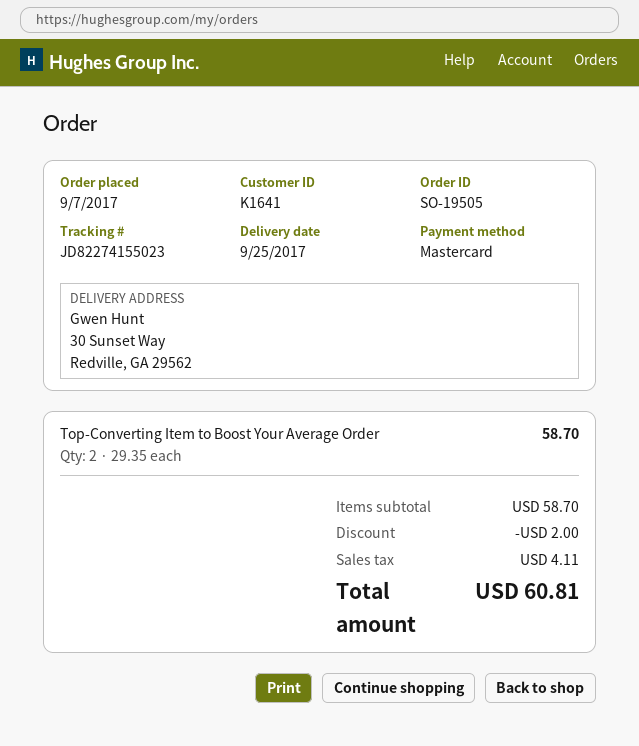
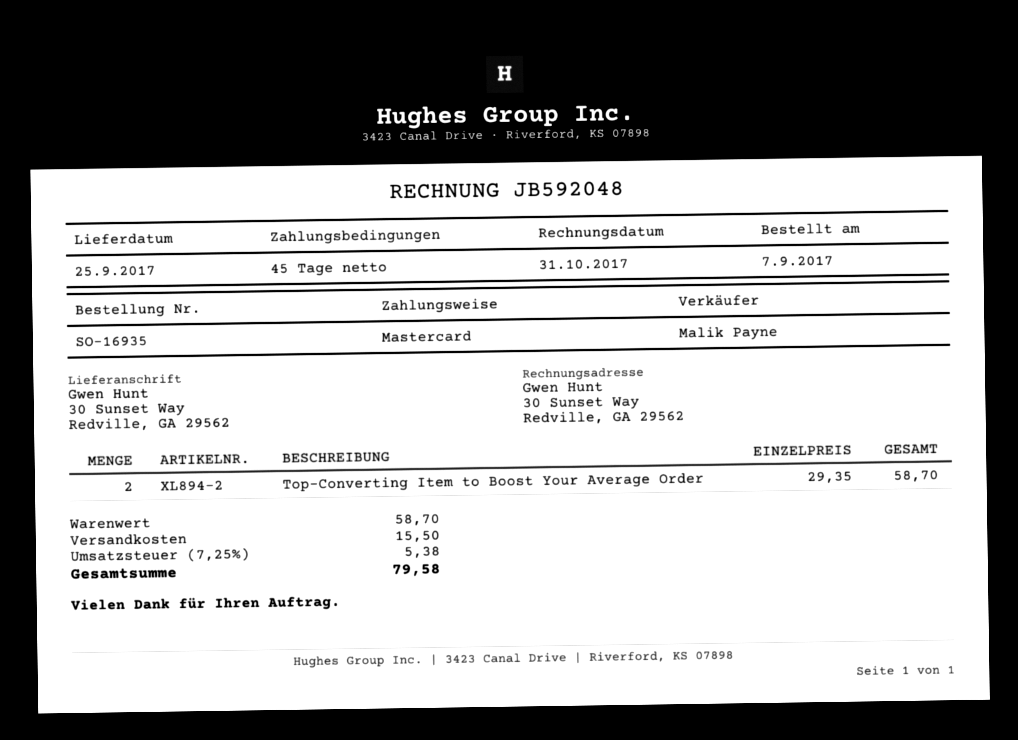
order number: SO-19505 -> SO-16935
discount: 2.00 -> none
shipping: none -> 15.50
tax: 4.11 -> 5.38
total: 60.81 -> 79.58

